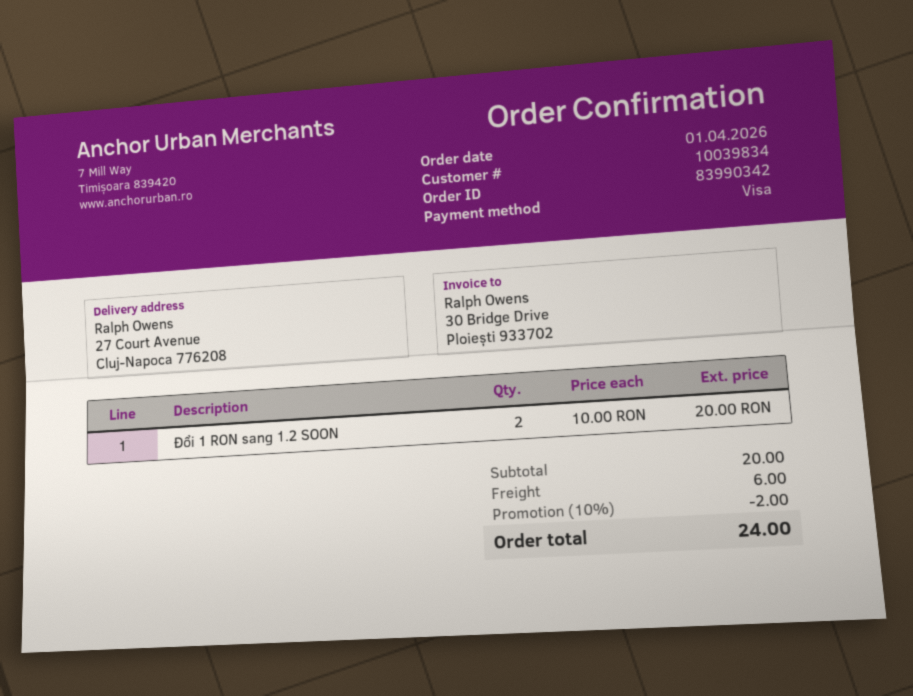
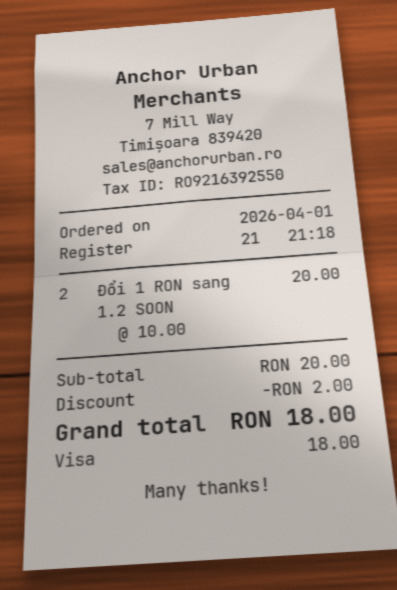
shipping: 6.00 -> none
total: 24.00 -> 18.00

